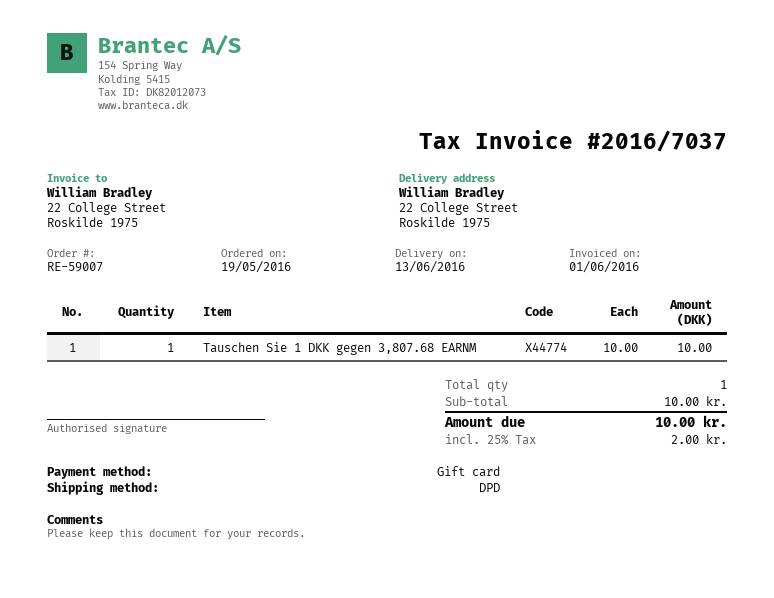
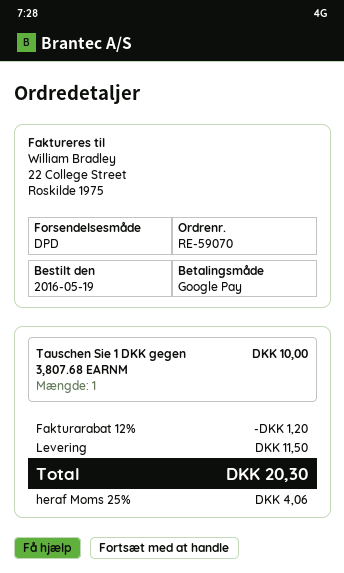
order number: RE-59007 -> RE-59070
payment method: gift card -> Google Pay
discount: none -> 12% = 1.20
shipping: none -> 11.50
tax: 25% = 2.00 -> 25% = 4.06
total: 10.00 -> 20.30

